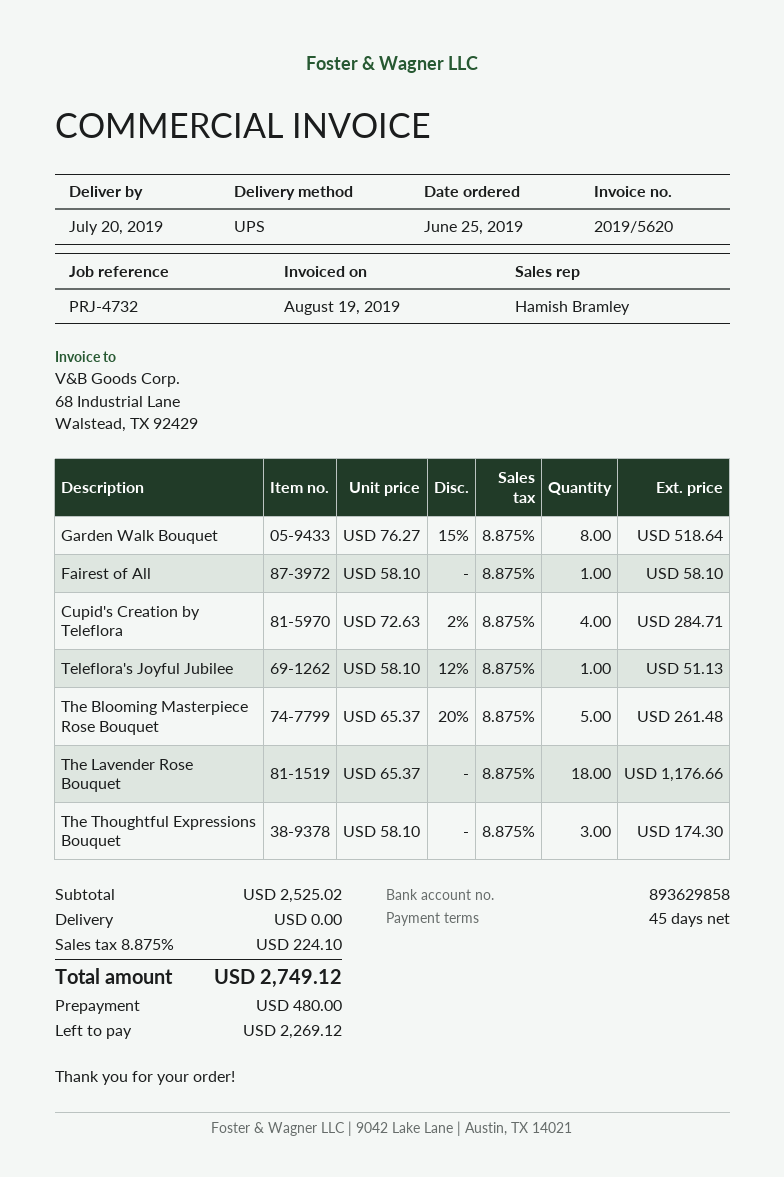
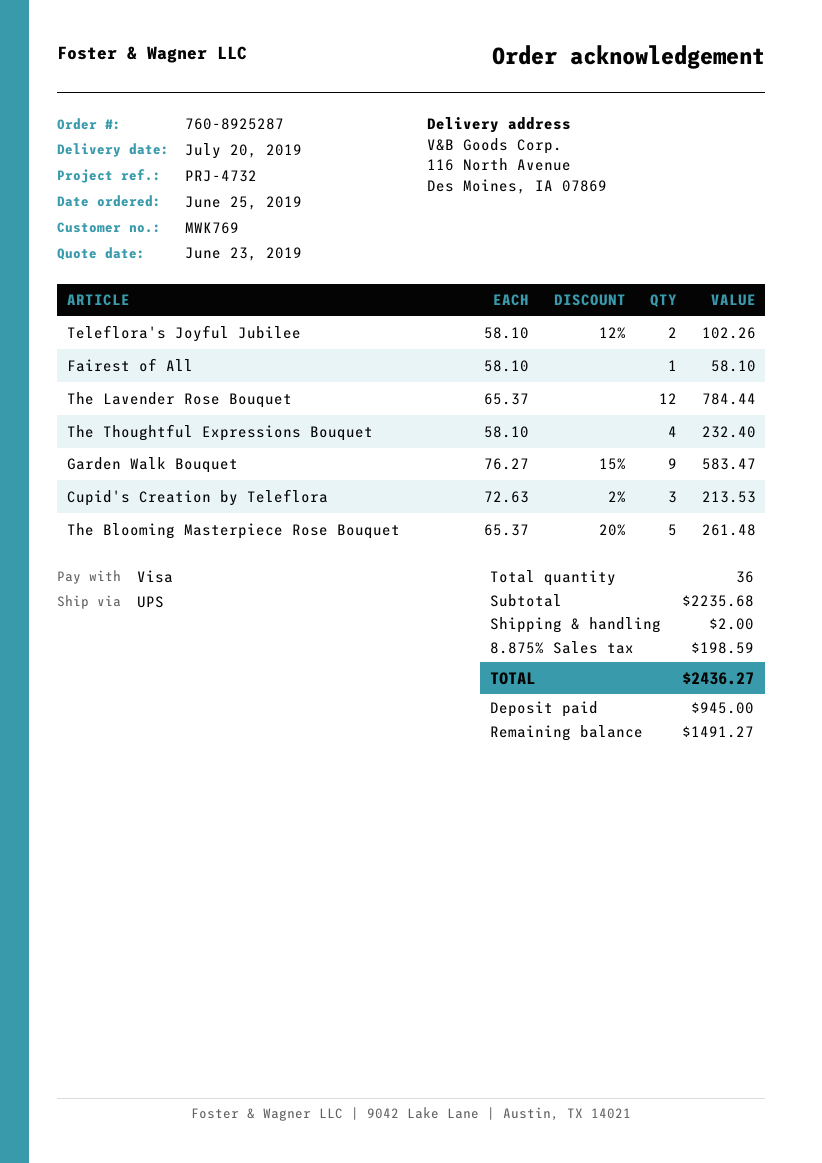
Garden Walk Bouquet: 8 x 76.27 - 15% = 518.64 -> 9 x 76.27 - 15% = 583.47
Cupid's Creation by Teleflora: 4 x 72.63 - 2% = 284.71 -> 3 x 72.63 - 2% = 213.53
Teleflora's Joyful Jubilee: 1 x 58.10 - 12% = 51.13 -> 2 x 58.10 - 12% = 102.26
The Lavender Rose Bouquet: 18 x 65.37 = 1176.66 -> 12 x 65.37 = 784.44
The Thoughtful Expressions Bouquet: 3 x 58.10 = 174.30 -> 4 x 58.10 = 232.40
subtotal: 2525.02 -> 2235.68
shipping: 0.00 -> 2.00
tax: 8.875% = 224.10 -> 8.875% = 198.59
total: 2749.12 -> 2436.27
deposit: 480.00 -> 945.00
balance: 2269.12 -> 1491.27

